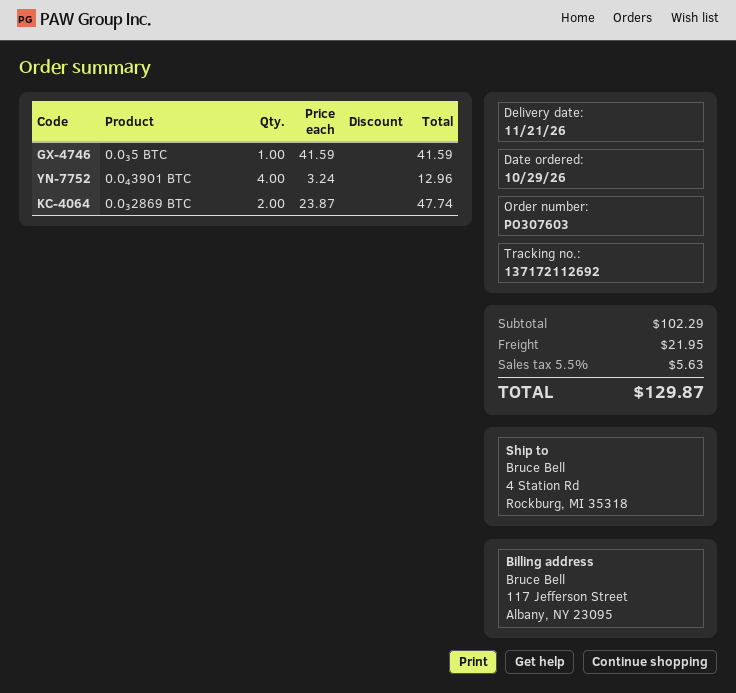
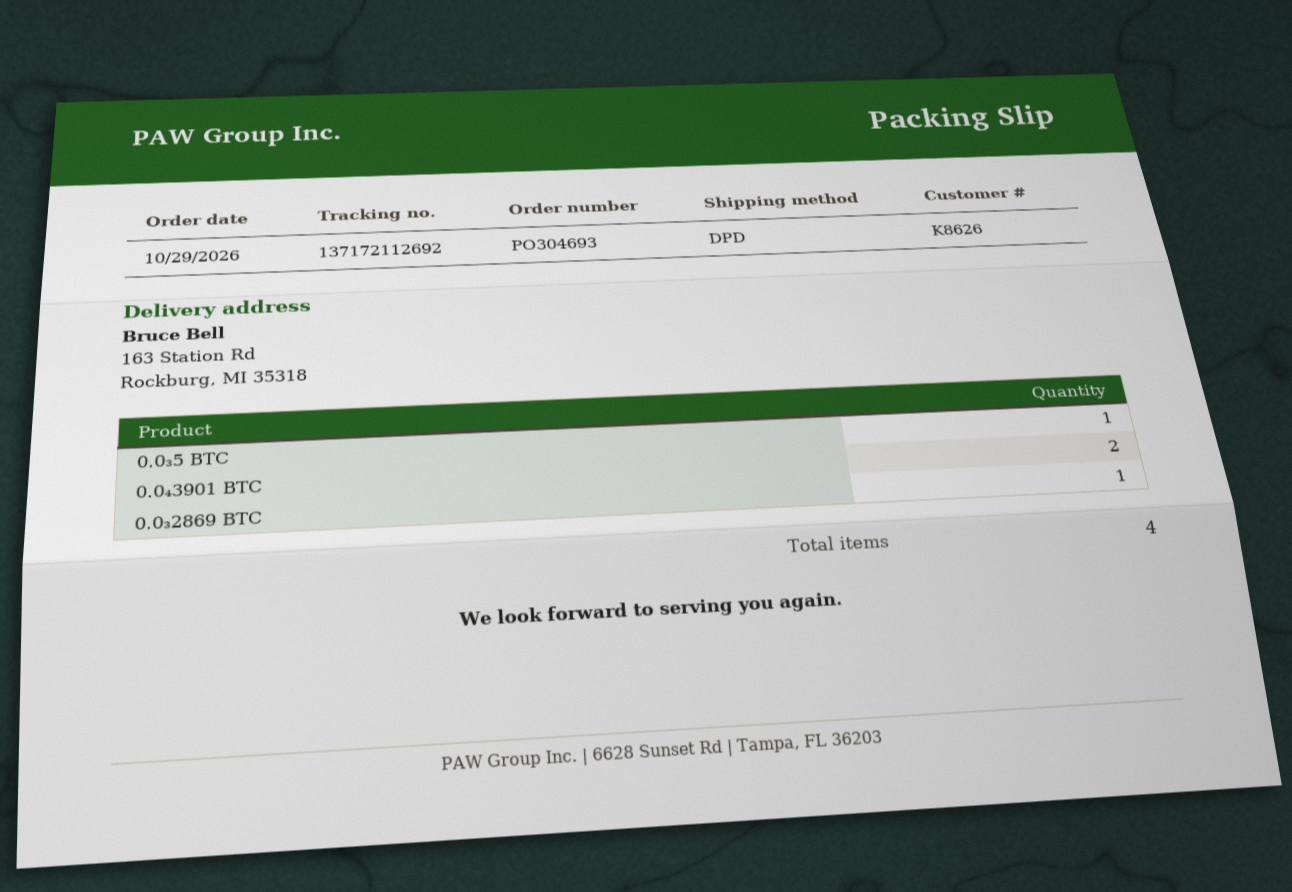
order number: PO307603 -> PO304693
ship to: 4 Station Rd, Rockburg, MI 35318 -> 163 Station Rd, Rockburg, MI 35318
0.0₄3901 BTC: 4 -> 2
0.0₃2869 BTC: 2 -> 1

